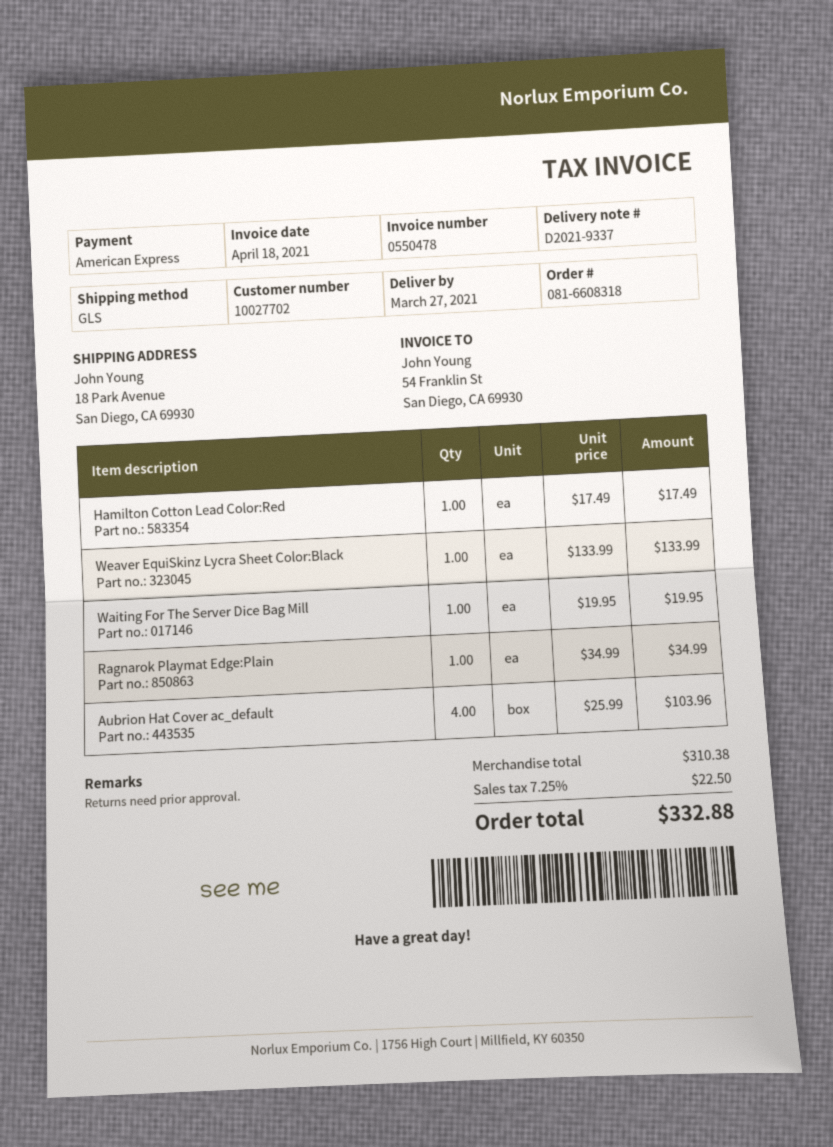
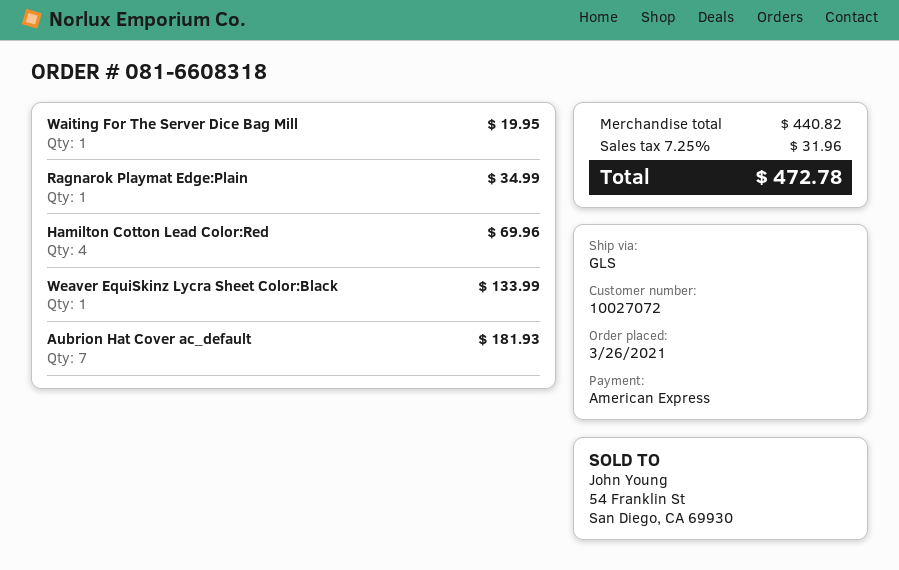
customer number: 10027702 -> 10027072
Hamilton Cotton Lead Color:Red: 1 for 17.49 -> 4 for 69.96
Aubrion Hat Cover ac_default: 4 for 103.96 -> 7 for 181.93
subtotal: 310.38 -> 440.82
tax: 7.25% = 22.50 -> 7.25% = 31.96
total: 332.88 -> 472.78

